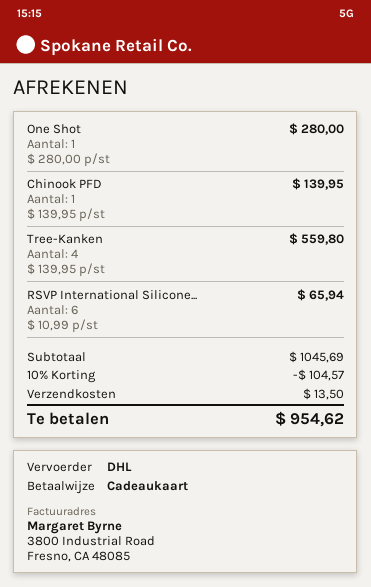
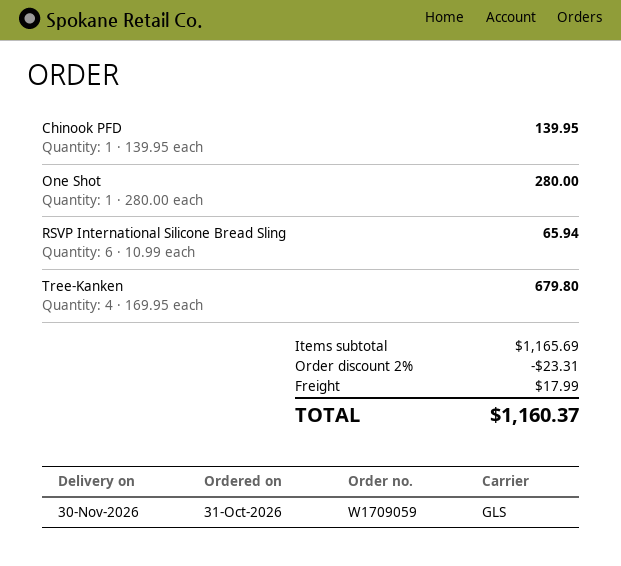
shipping method: DHL -> GLS
Tree-Kanken: 4 x 139.95 = 559.80 -> 4 x 169.95 = 679.80
subtotal: 1045.69 -> 1165.69
discount: 10% = 104.57 -> 2% = 23.31
shipping: 13.50 -> 17.99
total: 954.62 -> 1160.37

